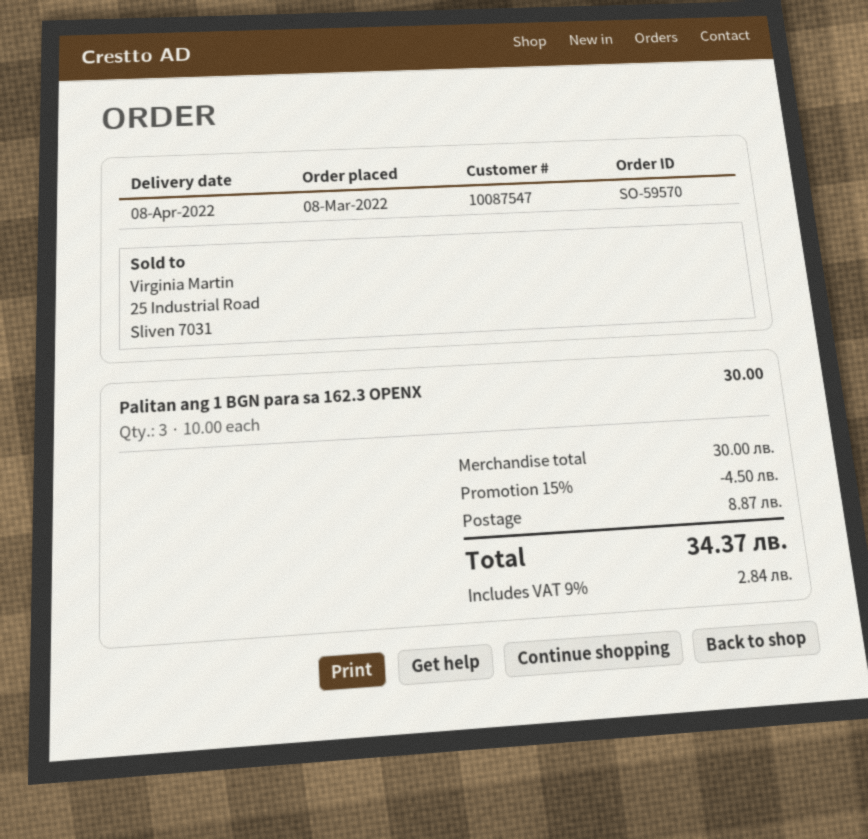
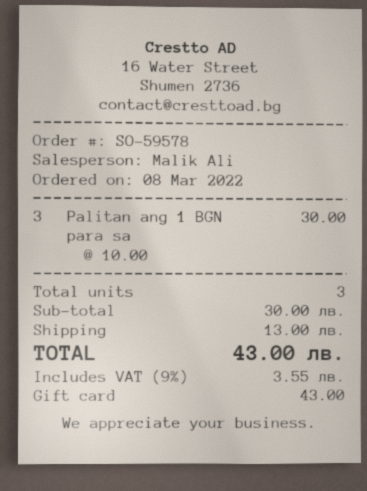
order number: SO-59570 -> SO-59578
discount: 15% = 4.50 -> none
shipping: 8.87 -> 13.00
tax: 9% = 2.84 -> 9% = 3.55
total: 34.37 -> 43.00

